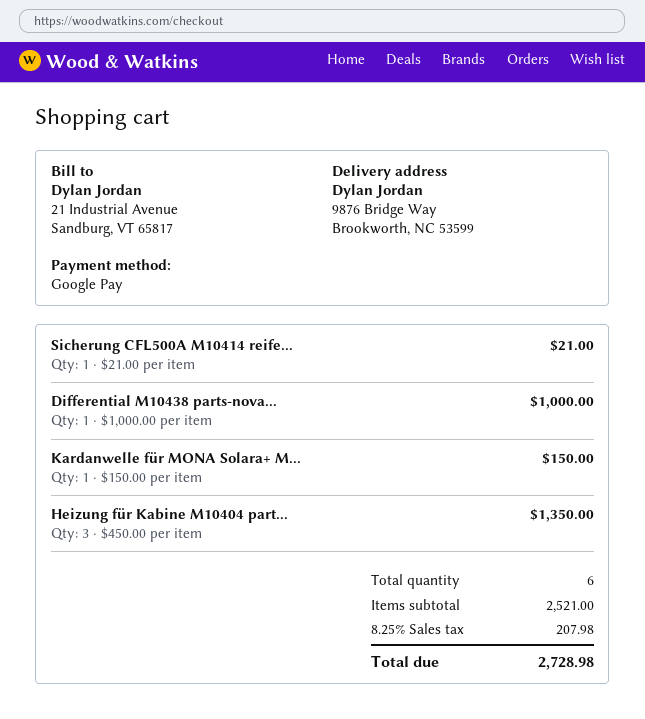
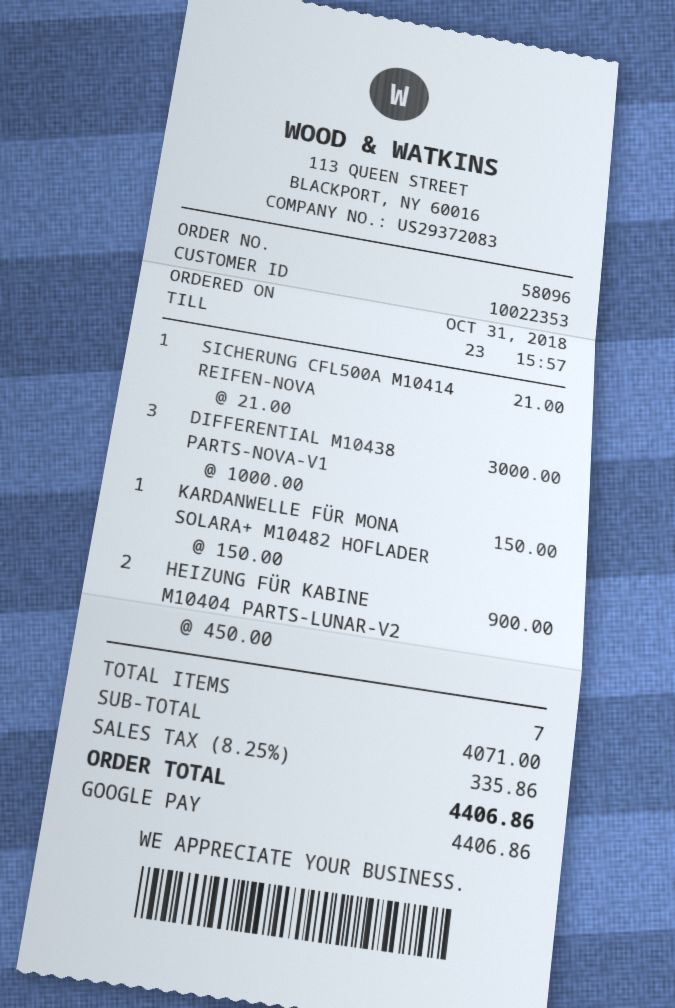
Differential M10438 parts-nova...: 1 x 1000.00 = 1000.00 -> 3 x 1000.00 = 3000.00
Heizung für Kabine M10404 part...: 3 x 450.00 = 1350.00 -> 2 x 450.00 = 900.00
total quantity: 6 -> 7
subtotal: 2521.00 -> 4071.00
tax: 8.25% = 207.98 -> 8.25% = 335.86
total: 2728.98 -> 4406.86

